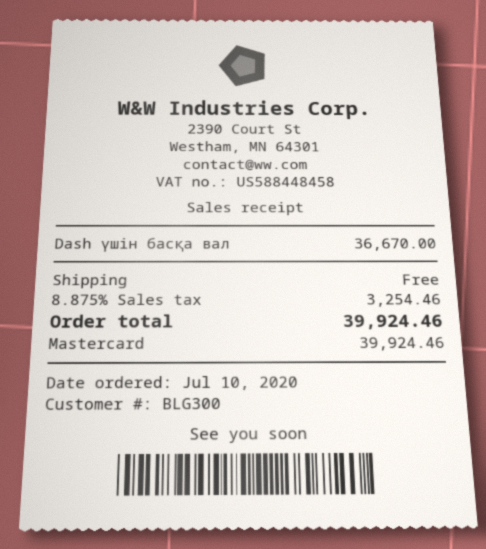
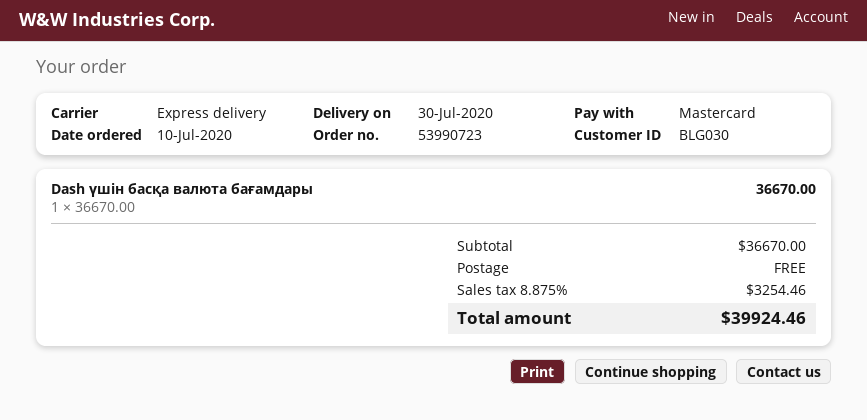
customer number: BLG300 -> BLG030

